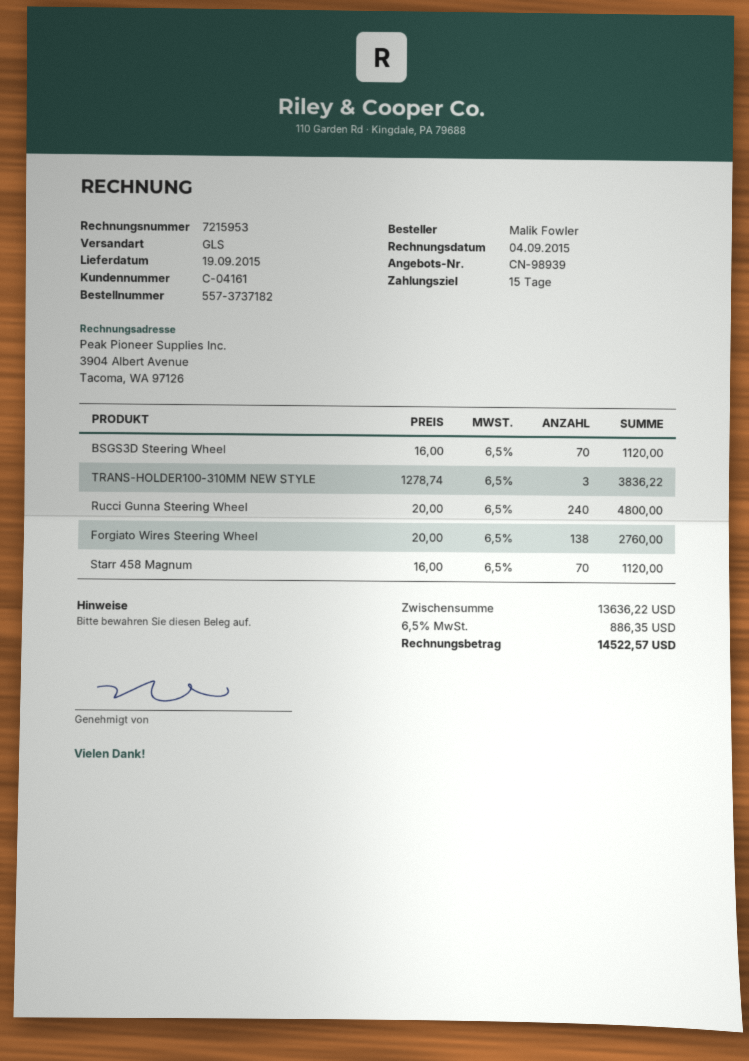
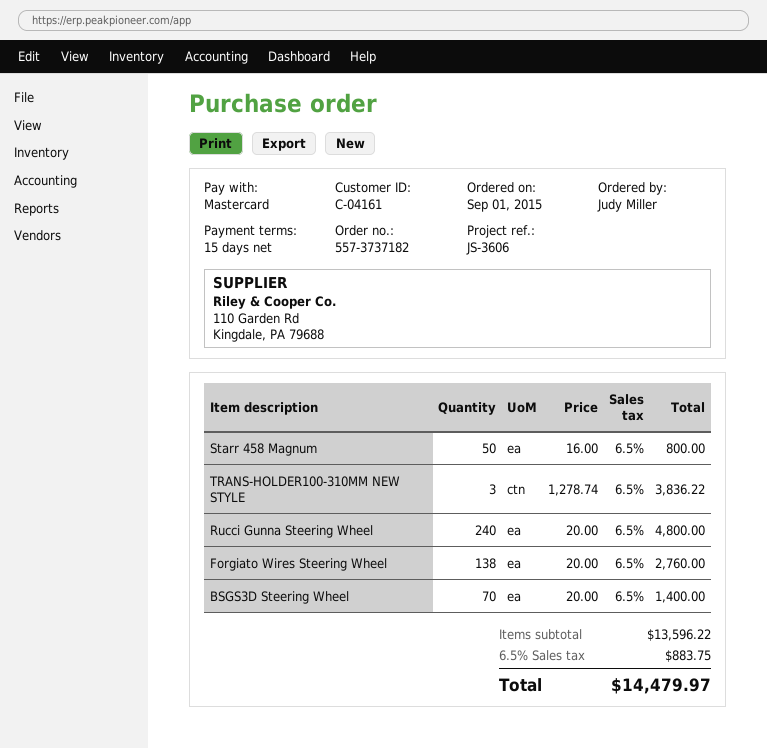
ordered by: Malik Fowler -> Judy Miller
BSGS3D Steering Wheel: 70 x 16.00 = 1120.00 -> 70 x 20.00 = 1400.00
Starr 458 Magnum: 70 x 16.00 = 1120.00 -> 50 x 16.00 = 800.00
subtotal: 13636.22 -> 13596.22
tax: 6.5% = 886.35 -> 6.5% = 883.75
total: 14522.57 -> 14479.97

